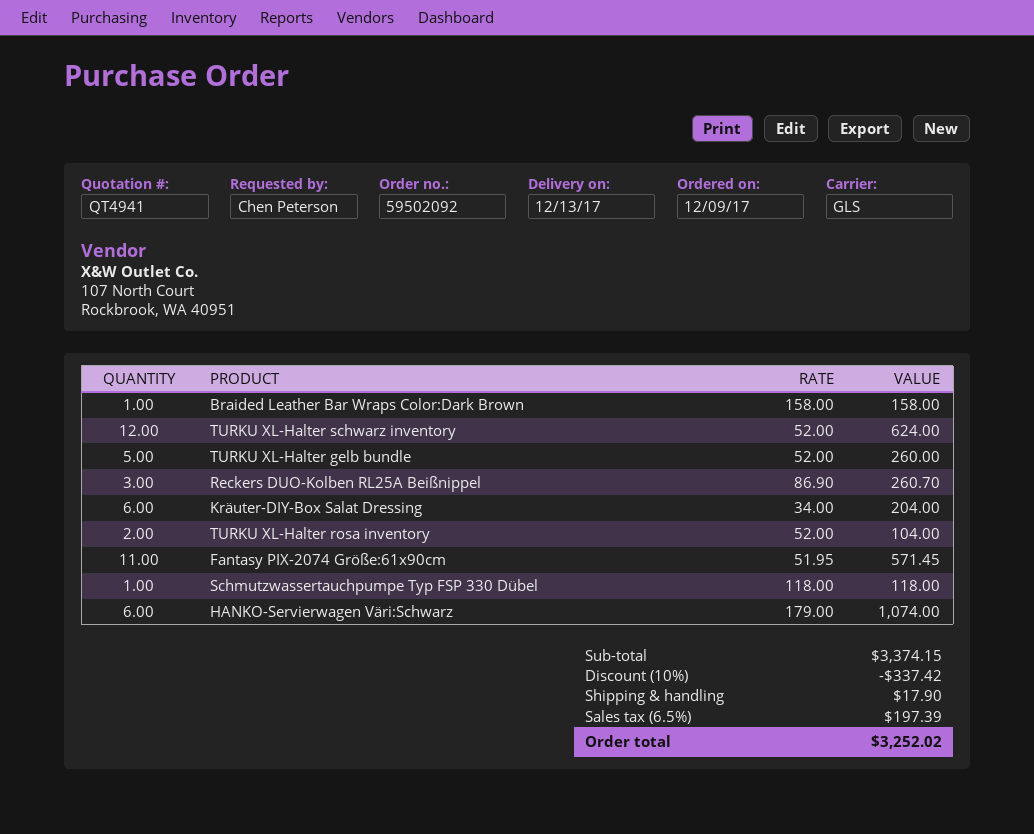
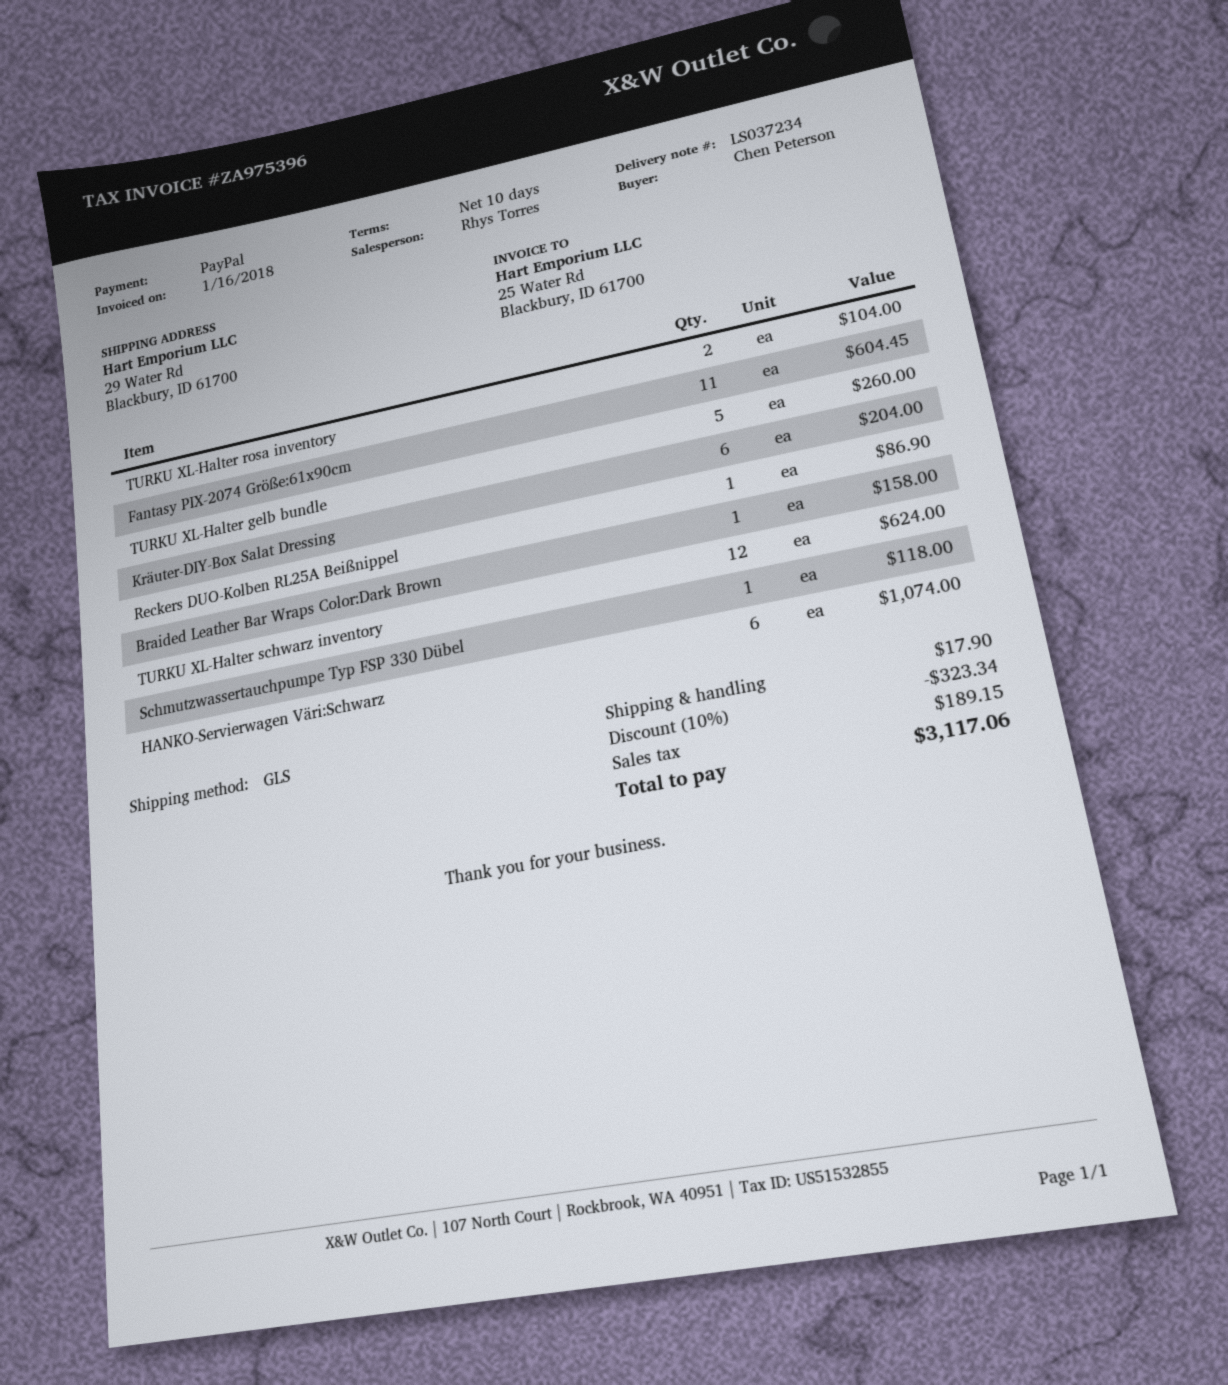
Reckers DUO-Kolben RL25A Beißnippel: 3 for 260.70 -> 1 for 86.90
Fantasy PIX-2074 Größe:61x90cm: 11 for 571.45 -> 11 for 604.45
discount: 10% = 337.42 -> 10% = 323.34
tax: 197.39 -> 189.15
total: 3252.02 -> 3117.06

